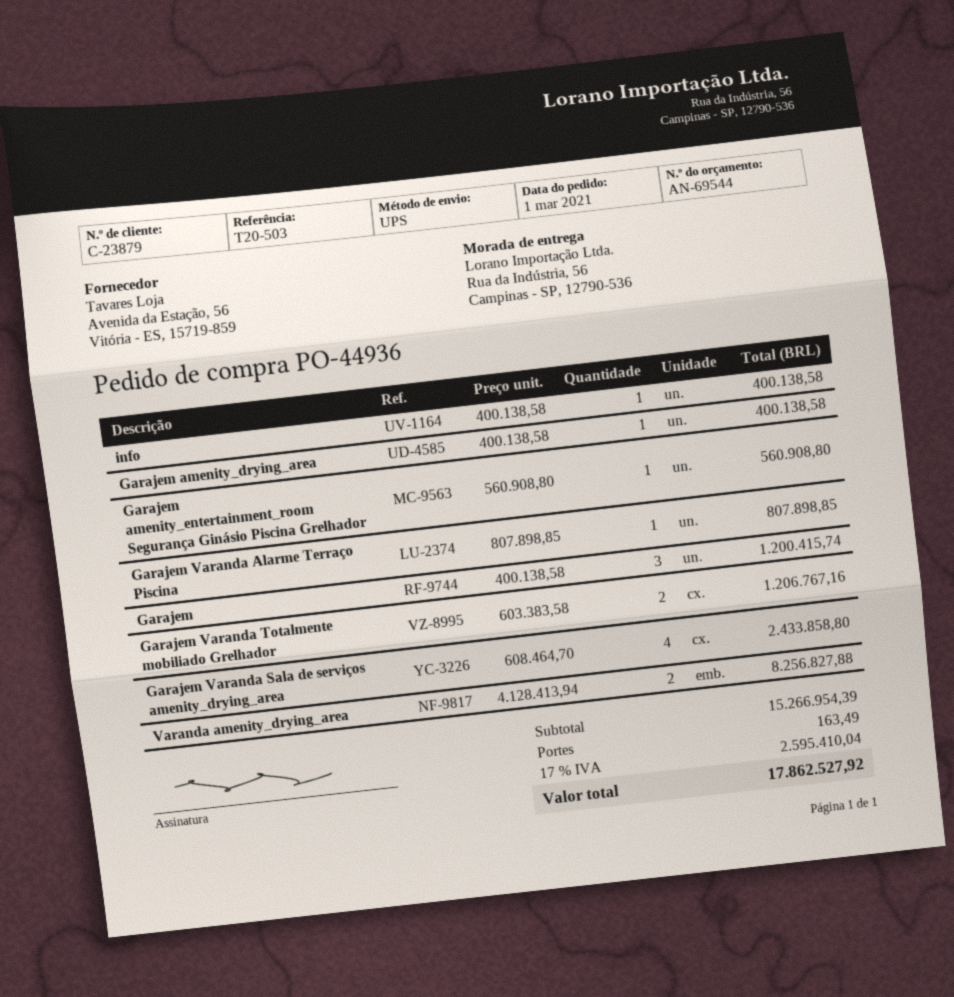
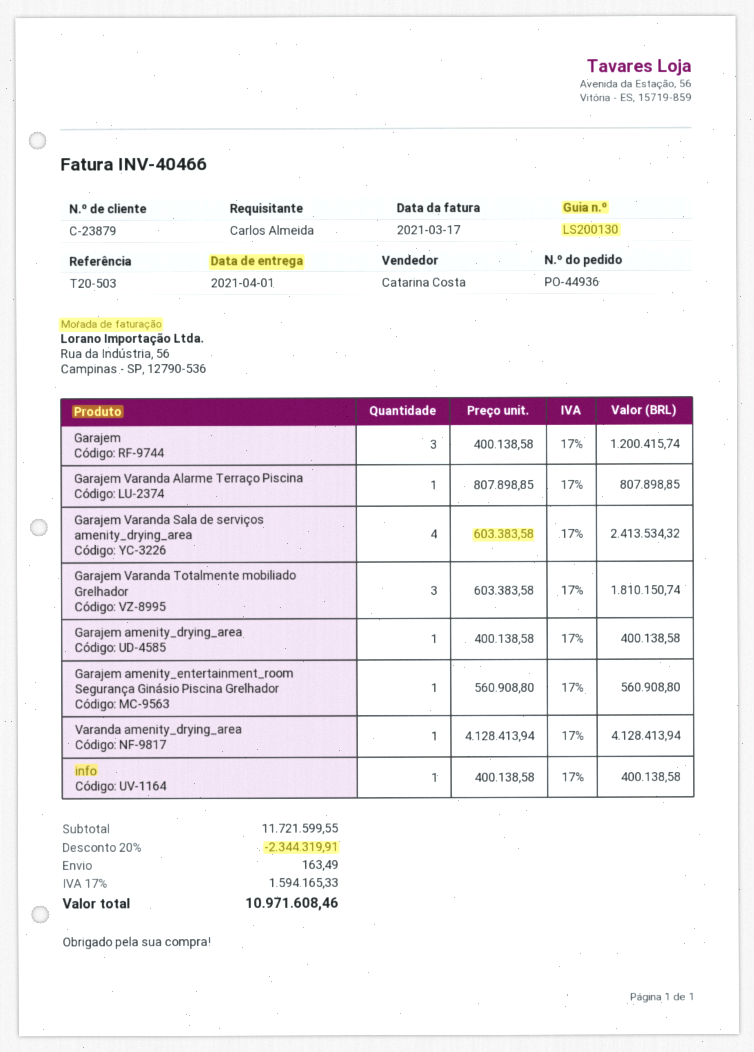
Garajem Varanda Totalmente mobiliado Grelhador: 2 x 603383.58 = 1206767.16 -> 3 x 603383.58 = 1810150.74
Garajem Varanda Sala de serviços amenity_drying_area: 4 x 608464.70 = 2433858.80 -> 4 x 603383.58 = 2413534.32
Varanda amenity_drying_area: 2 x 4128413.94 = 8256827.88 -> 1 x 4128413.94 = 4128413.94
subtotal: 15266954.39 -> 11721599.55
discount: none -> 20% = 2344319.91
tax: 17% = 2595410.04 -> 17% = 1594165.33
total: 17862527.92 -> 10971608.46

